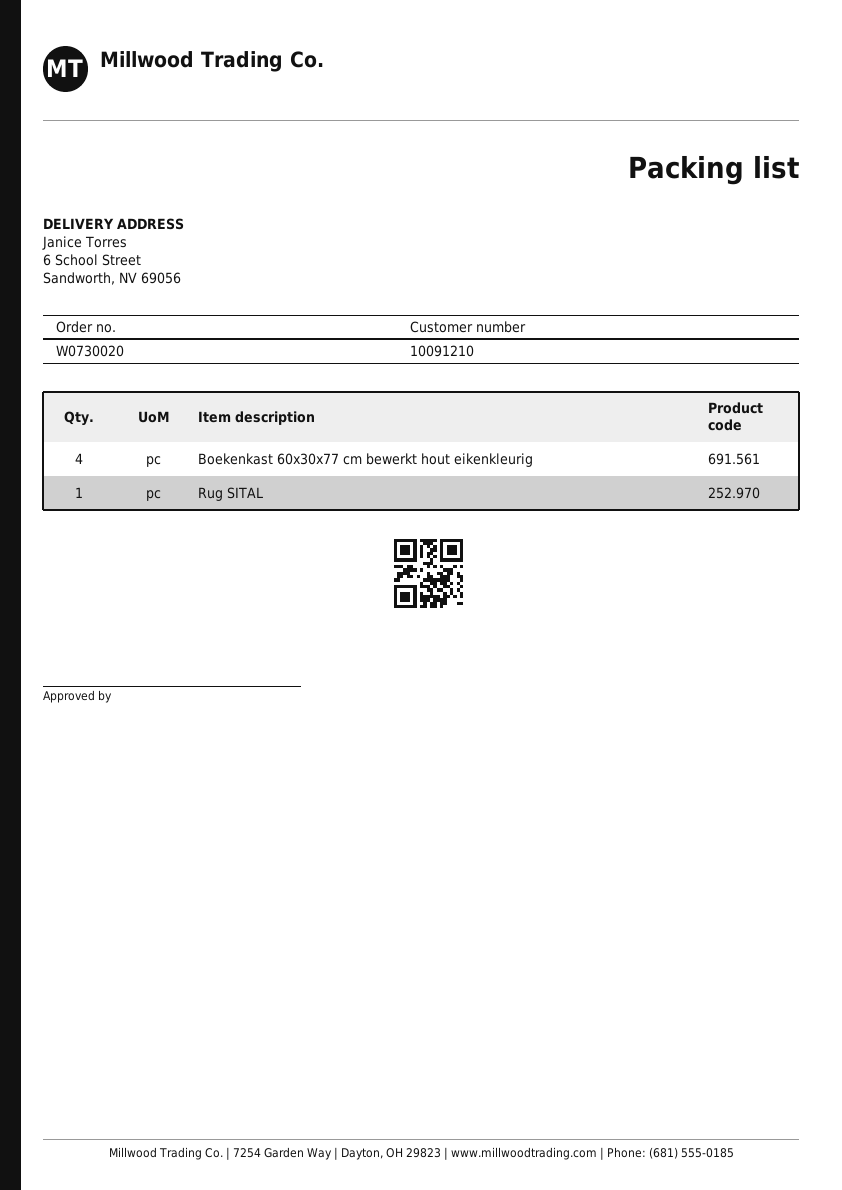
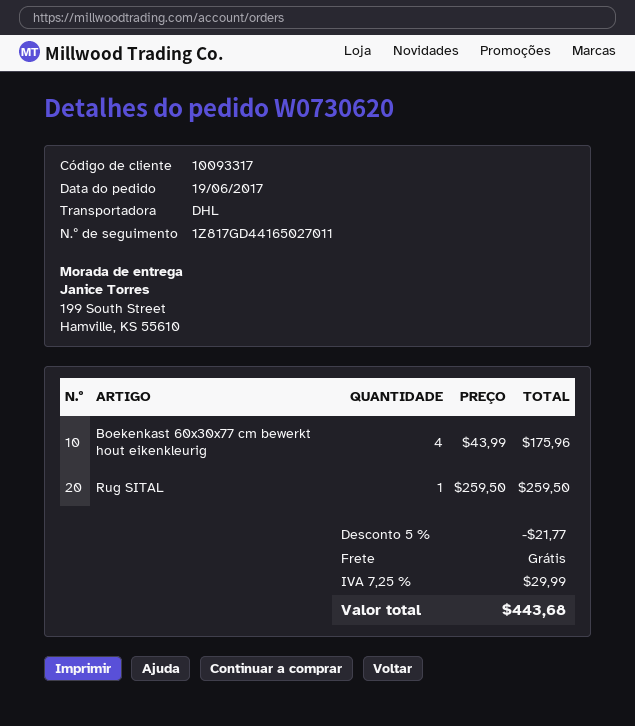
order number: W0730020 -> W0730620
customer number: 10091210 -> 10093317
ship to: 6 School Street, Sandworth, NV 69056 -> 199 South Street, Hamville, KS 55610

